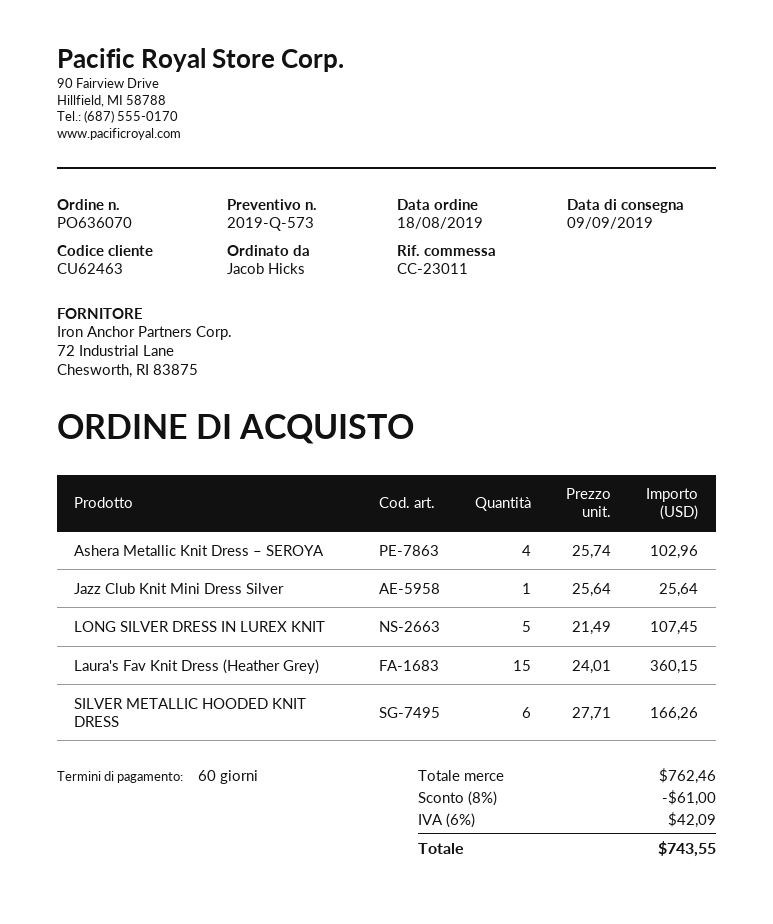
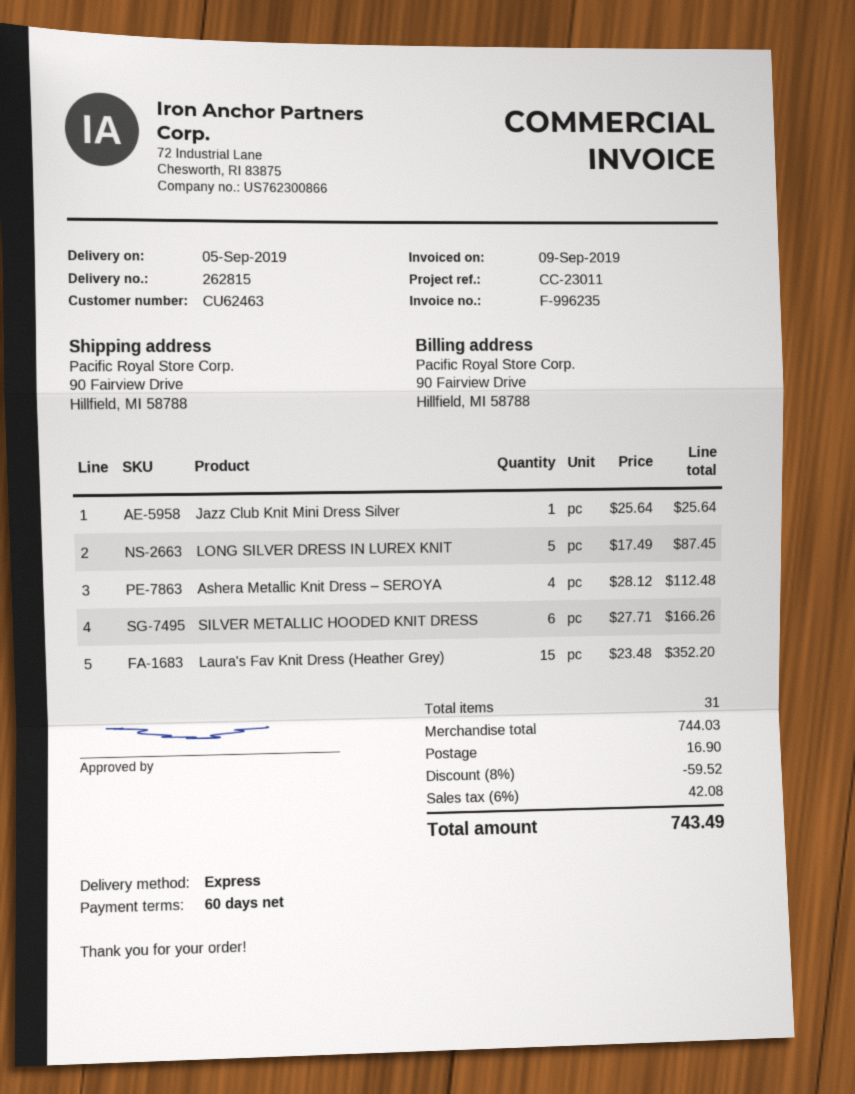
delivery date: 2019-09-09 -> 2019-09-05
Ashera Metallic Knit Dress – SEROYA: 4 x 25.74 = 102.96 -> 4 x 28.12 = 112.48
LONG SILVER DRESS IN LUREX KNIT: 5 x 21.49 = 107.45 -> 5 x 17.49 = 87.45
Laura's Fav Knit Dress (Heather Grey): 15 x 24.01 = 360.15 -> 15 x 23.48 = 352.20
subtotal: 762.46 -> 744.03
discount: 8% = 61.00 -> 8% = 59.52
shipping: none -> 16.90
tax: 6% = 42.09 -> 6% = 42.08
total: 743.55 -> 743.49

